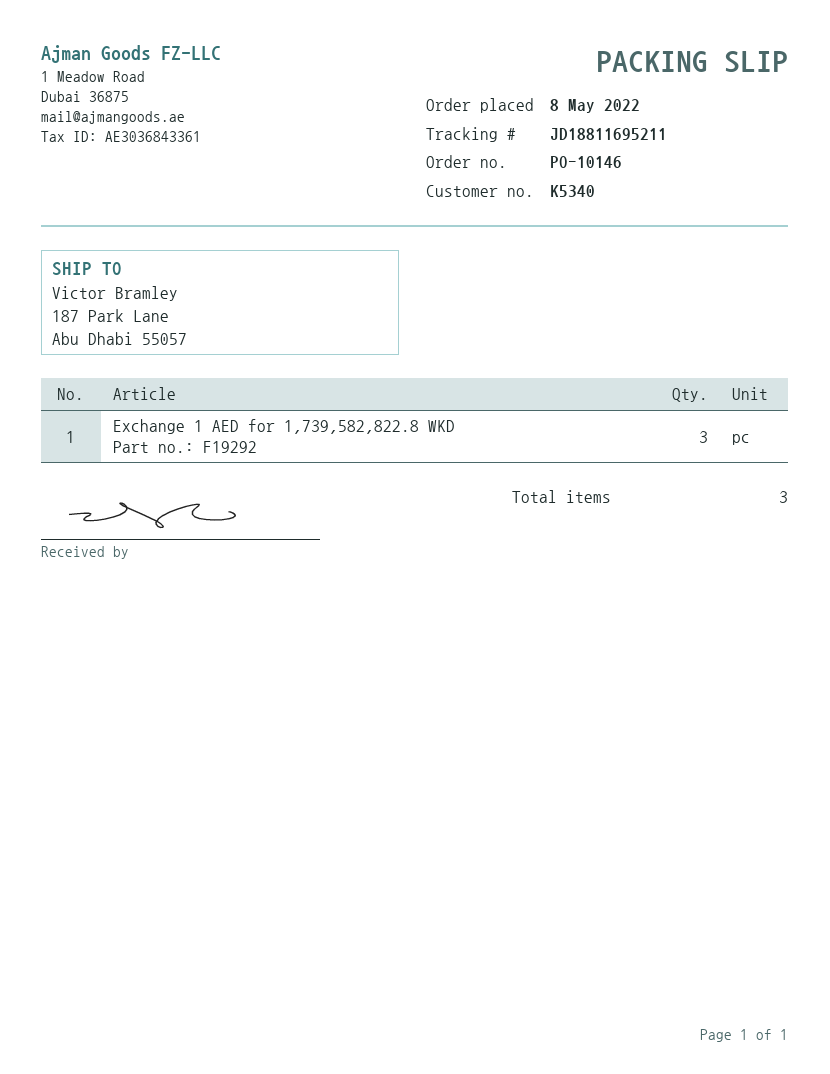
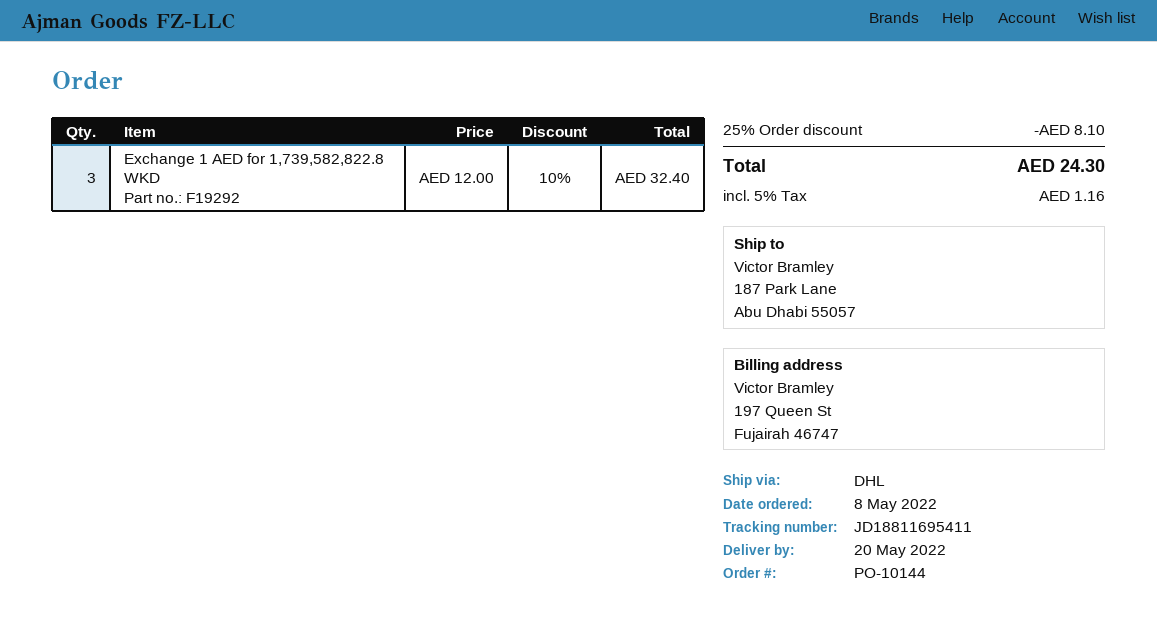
order number: PO-10146 -> PO-10144
tracking number: JD18811695211 -> JD18811695411

